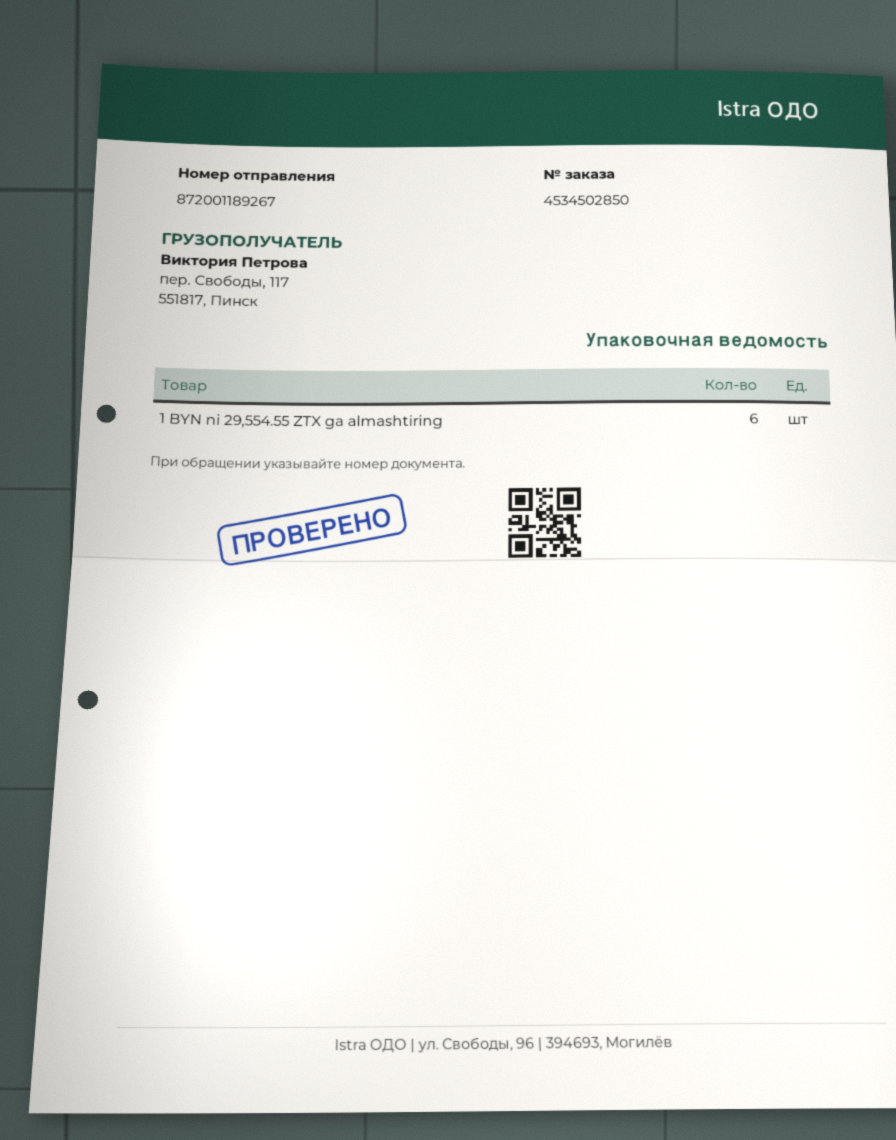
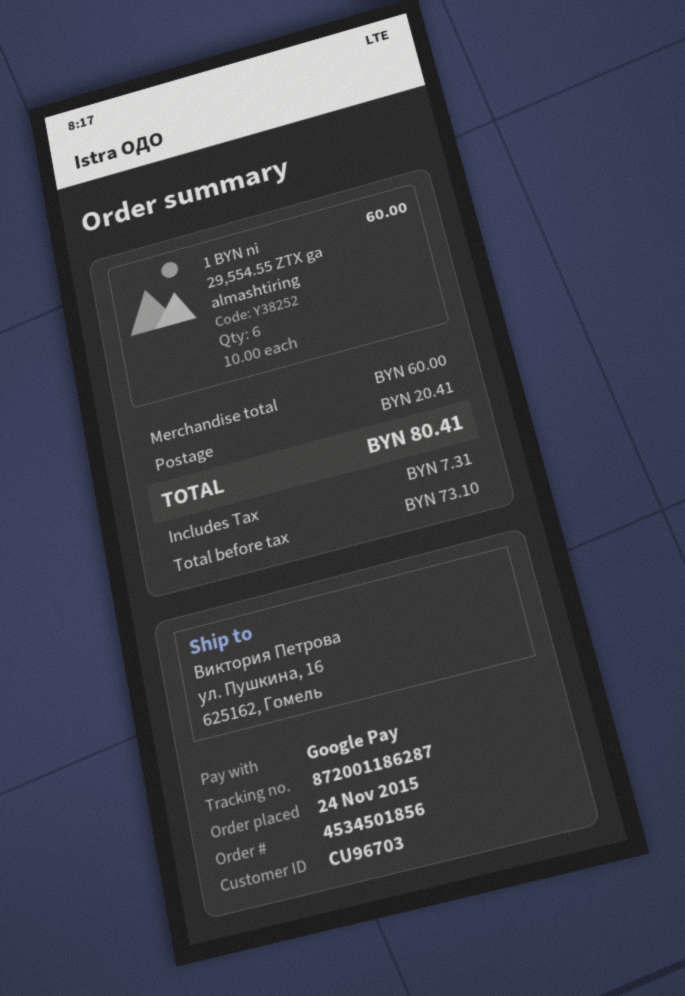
order number: 4534502850 -> 4534501856
tracking number: 872001189267 -> 872001186287
ship to: пер. Свободы, 117, 551817, Пинск -> ул. Пушкина, 16, 625162, Гомель

